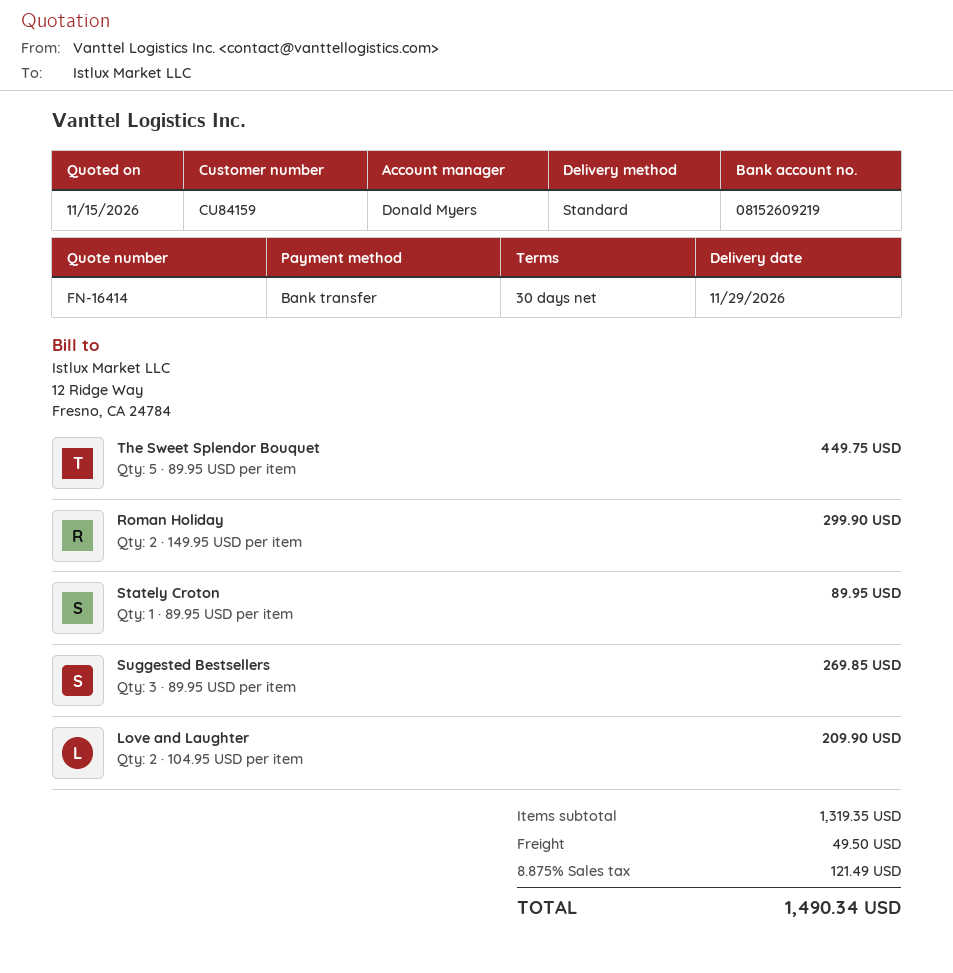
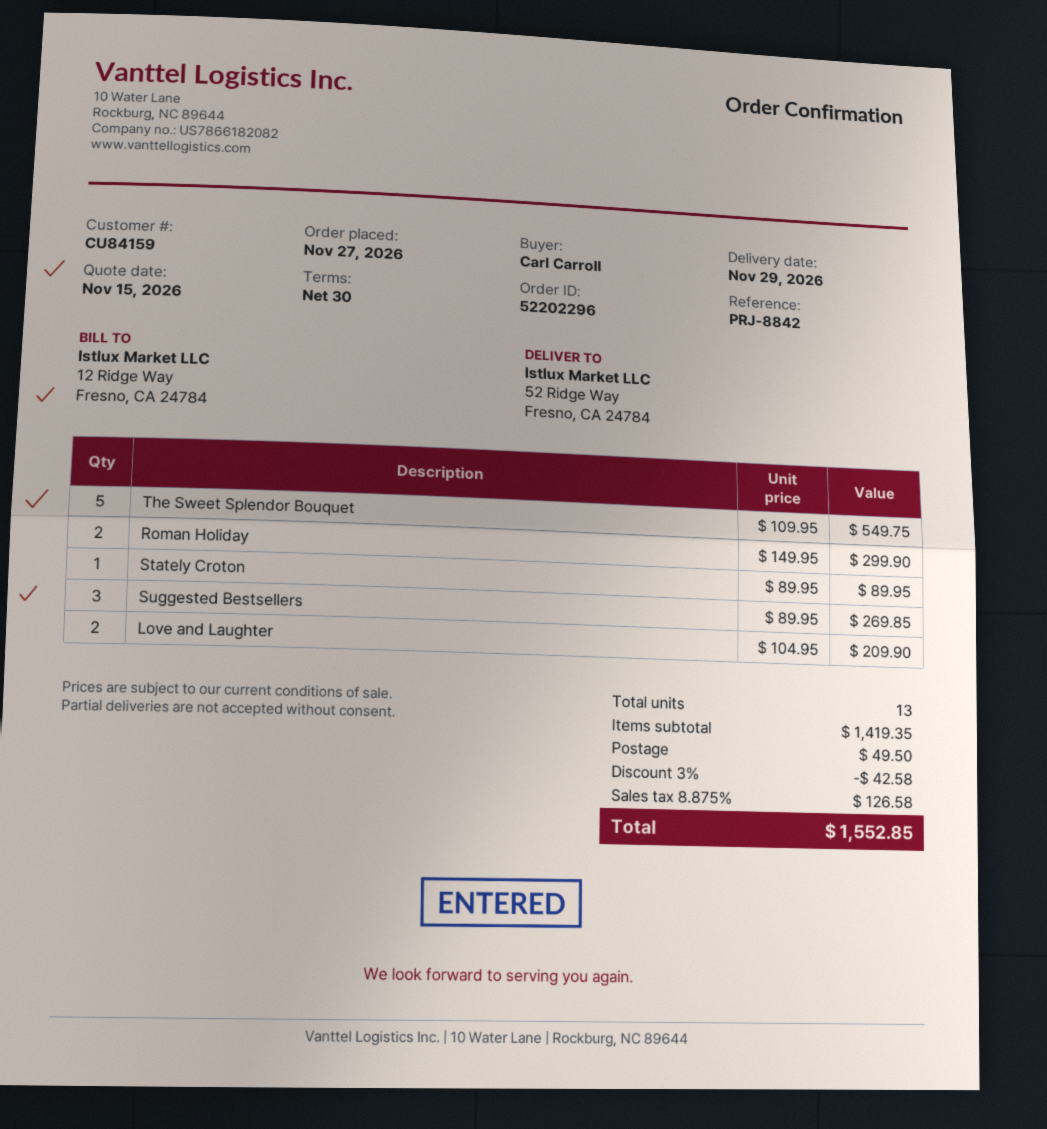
The Sweet Splendor Bouquet: 5 x 89.95 = 449.75 -> 5 x 109.95 = 549.75
subtotal: 1319.35 -> 1419.35
discount: none -> 3% = 42.58
tax: 8.875% = 121.49 -> 8.875% = 126.58
total: 1490.34 -> 1552.85

